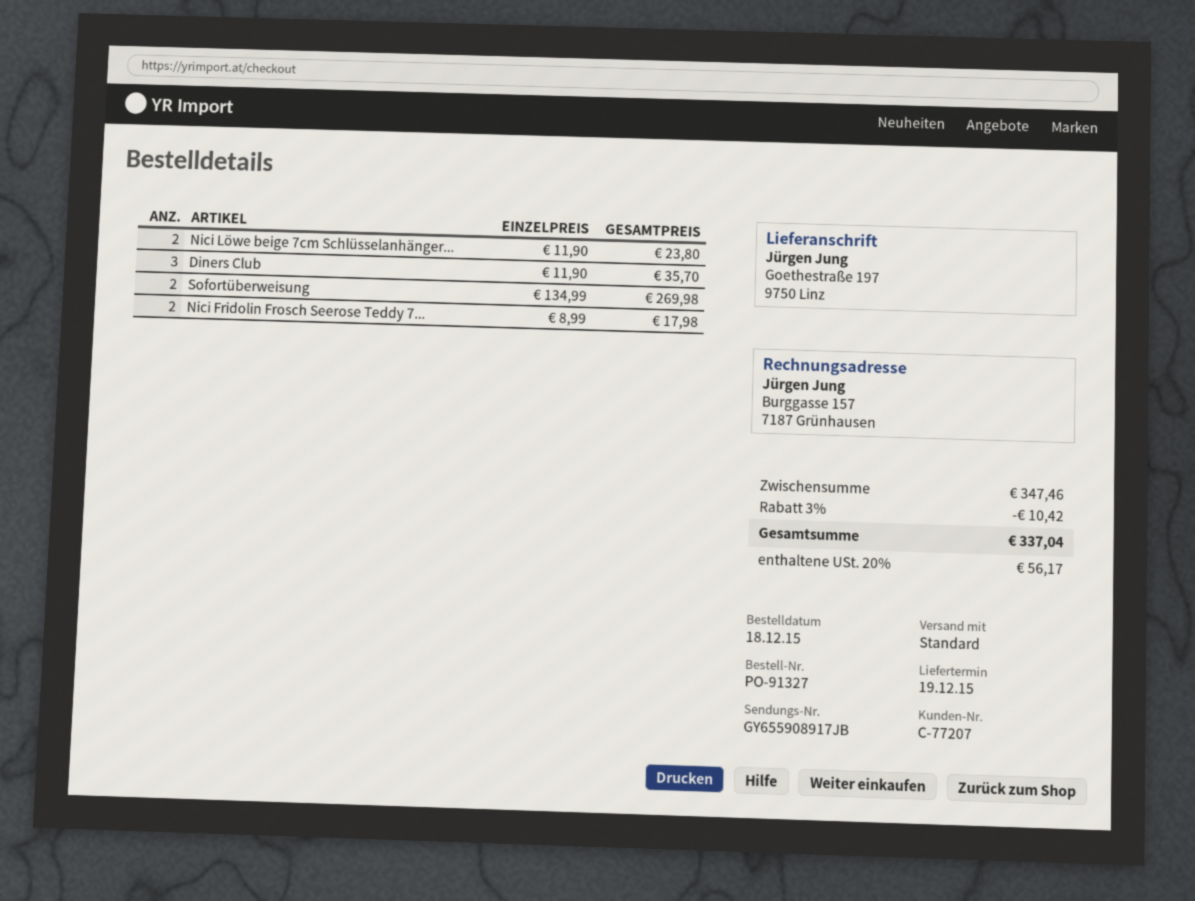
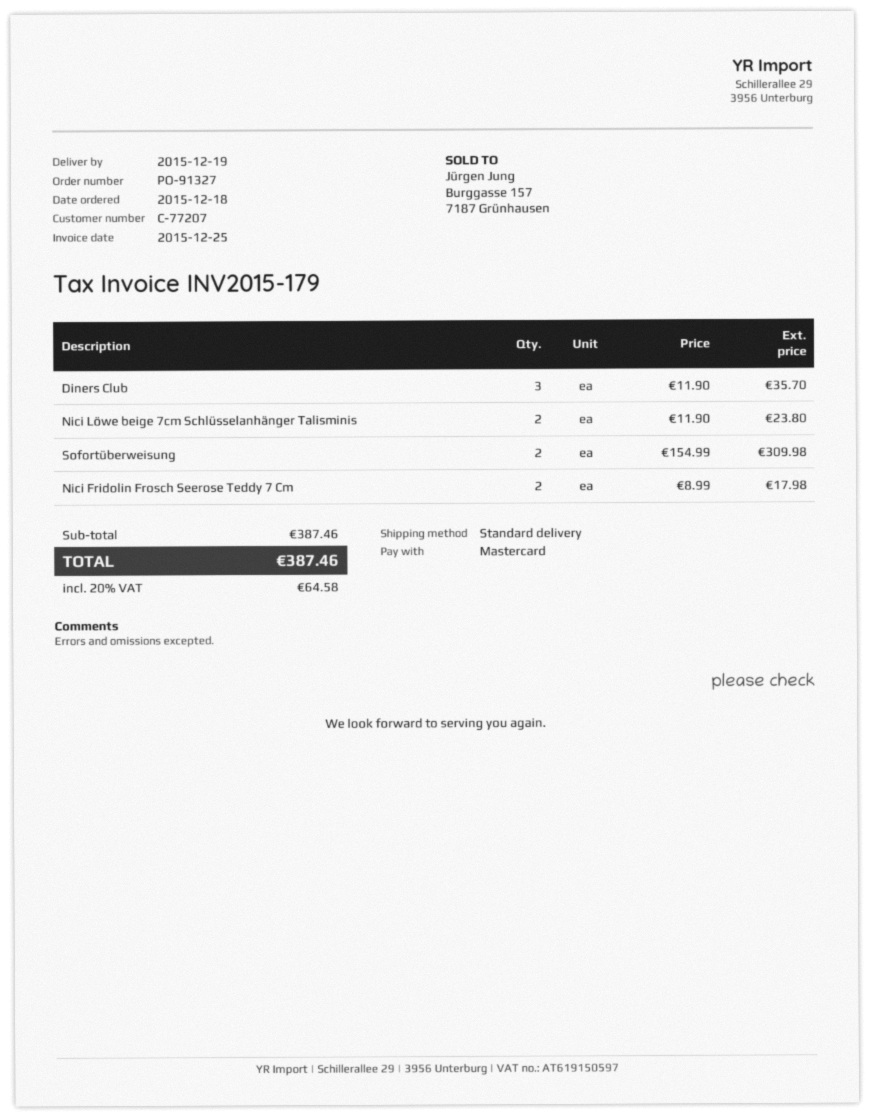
Sofortüberweisung: 2 x 134.99 = 269.98 -> 2 x 154.99 = 309.98
subtotal: 347.46 -> 387.46
discount: 3% = 10.42 -> none
tax: 20% = 56.17 -> 20% = 64.58
total: 337.04 -> 387.46

